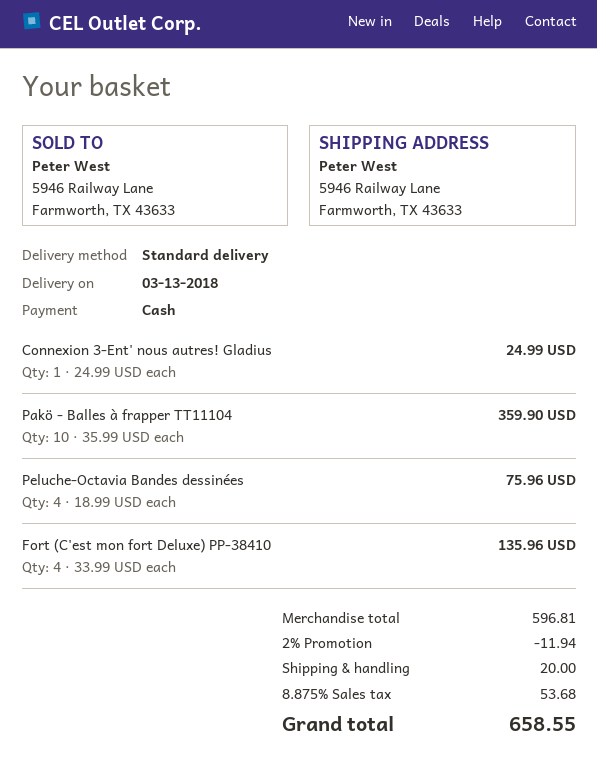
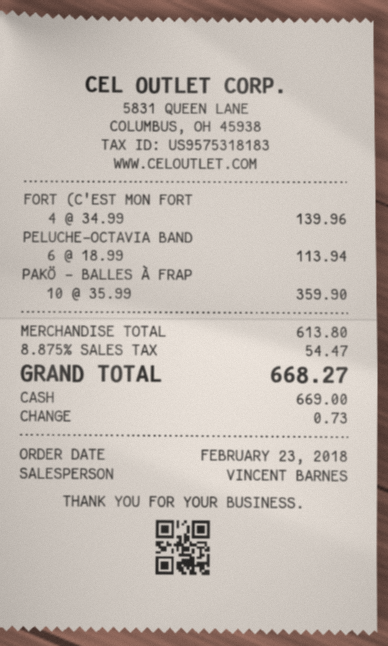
Connexion 3-Ent' nous autres! Gladius: 1 x 24.99 = 24.99 -> none
Peluche-Octavia Bandes dessinées: 4 x 18.99 = 75.96 -> 6 x 18.99 = 113.94
Fort (C'est mon fort Deluxe) PP-38410: 4 x 33.99 = 135.96 -> 4 x 34.99 = 139.96
subtotal: 596.81 -> 613.80
discount: 2% = 11.94 -> none
shipping: 20.00 -> none
tax: 8.875% = 53.68 -> 8.875% = 54.47
total: 658.55 -> 668.27

